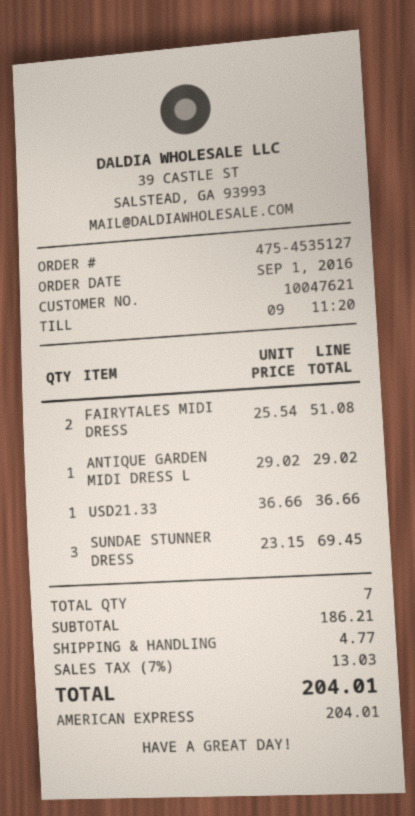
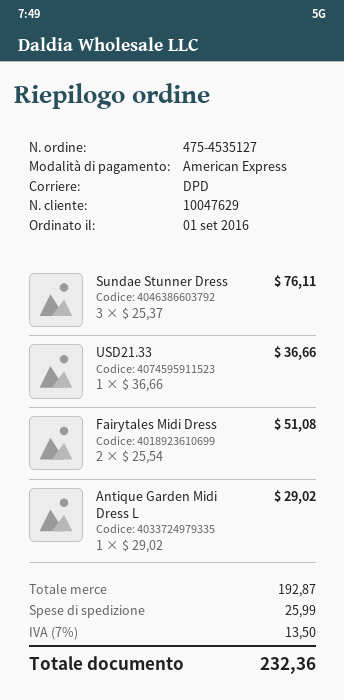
customer number: 10047621 -> 10047629
SUNDAE STUNNER DRESS: 3 x 23.15 = 69.45 -> 3 x 25.37 = 76.11
subtotal: 186.21 -> 192.87
shipping: 4.77 -> 25.99
tax: 7% = 13.03 -> 7% = 13.50
total: 204.01 -> 232.36

